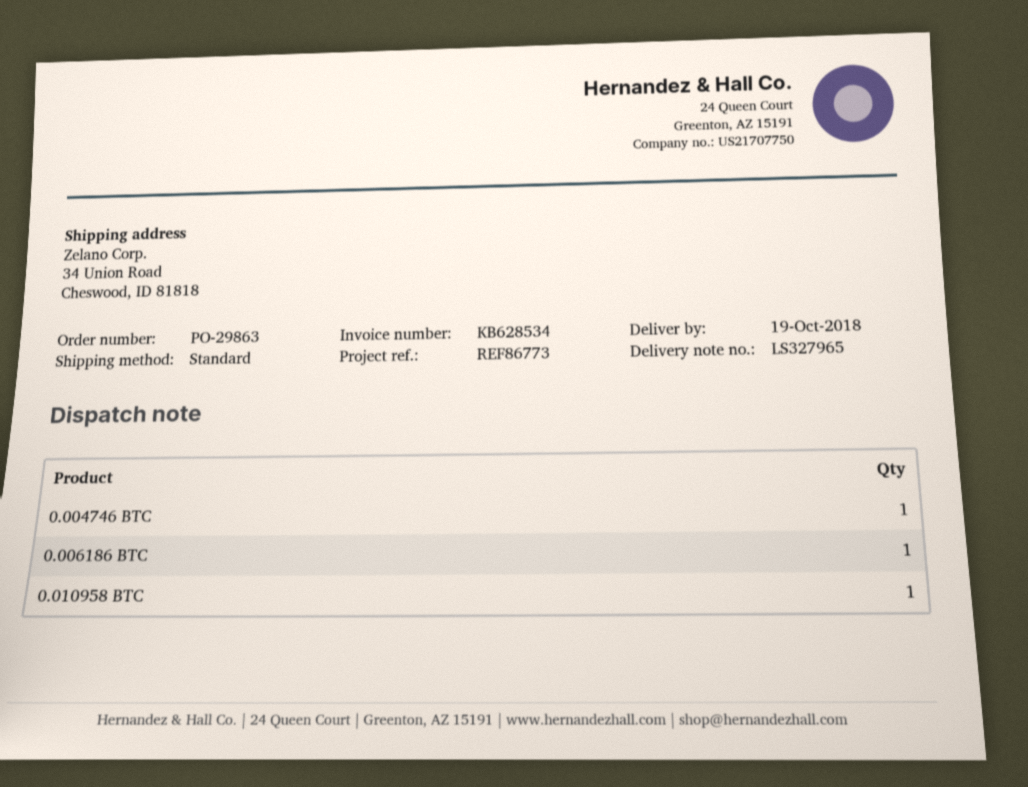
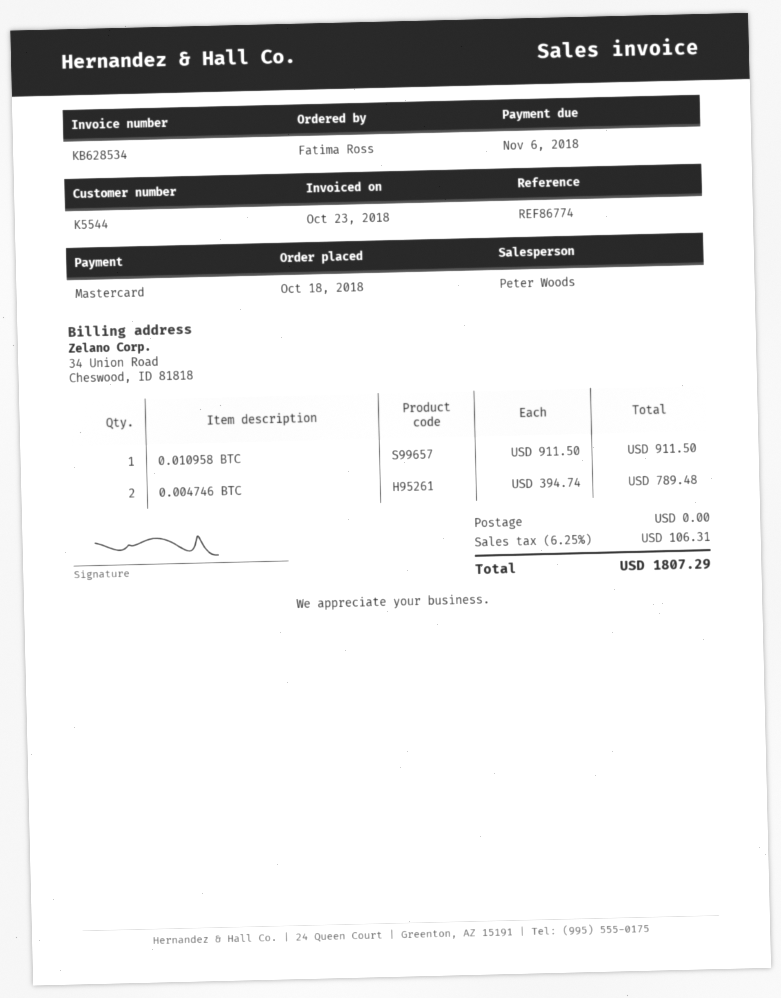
reference: REF86773 -> REF86774
0.004746 BTC: 1 -> 2
0.006186 BTC: 1 -> none

